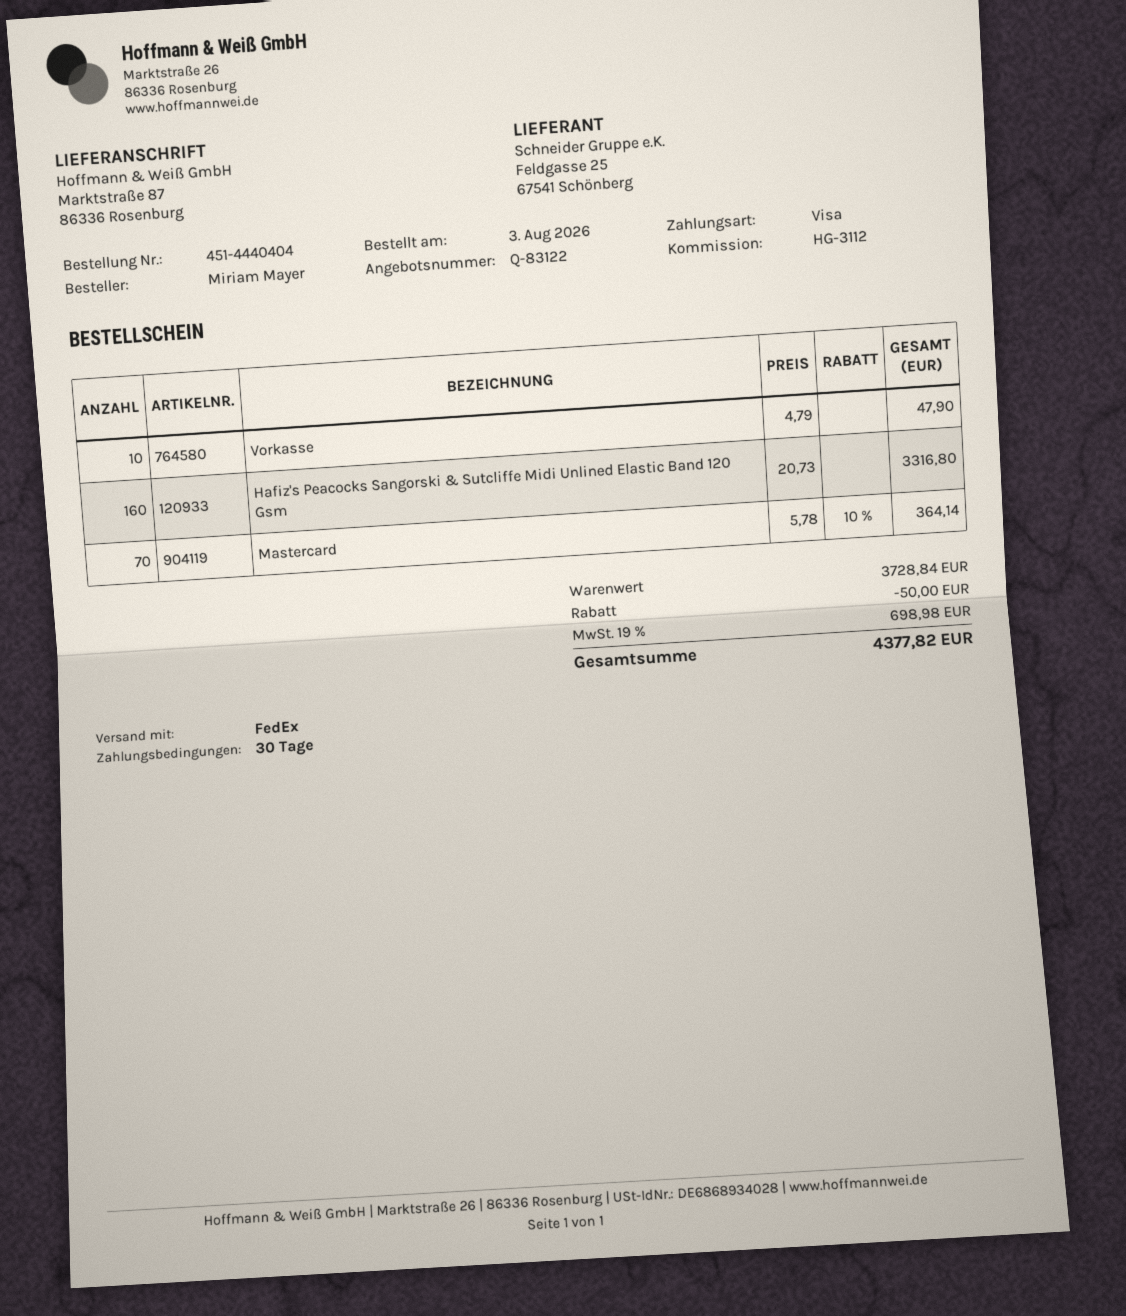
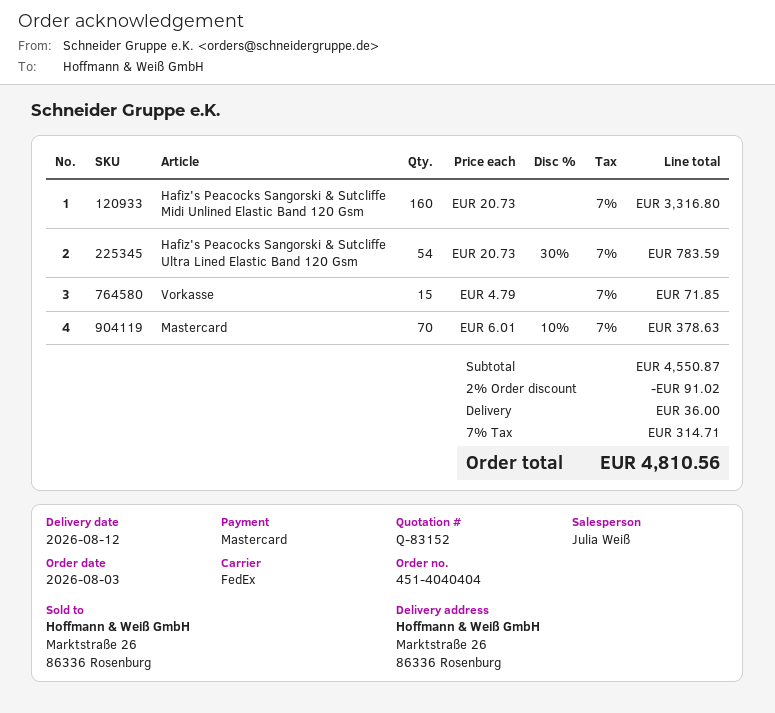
quote number: Q-83122 -> Q-83152
order number: 451-4440404 -> 451-4040404
payment method: Visa -> Mastercard
ship to: Marktstraße 87, 86336 Rosenburg -> Marktstraße 26, 86336 Rosenburg
Vorkasse: 10 x 4.79 = 47.90 -> 15 x 4.79 = 71.85
Mastercard: 70 x 5.78 - 10% = 364.14 -> 70 x 6.01 - 10% = 378.63
Hafiz's Peacocks Sangorski & Sutcliffe Ultra Lined Elastic Band 120 Gsm: none -> 54 x 20.73 - 30% = 783.59
subtotal: 3728.84 -> 4550.87
discount: 50.00 -> 91.02
shipping: none -> 36.00
tax: 19% = 698.98 -> 7% = 314.71
total: 4377.82 -> 4810.56

